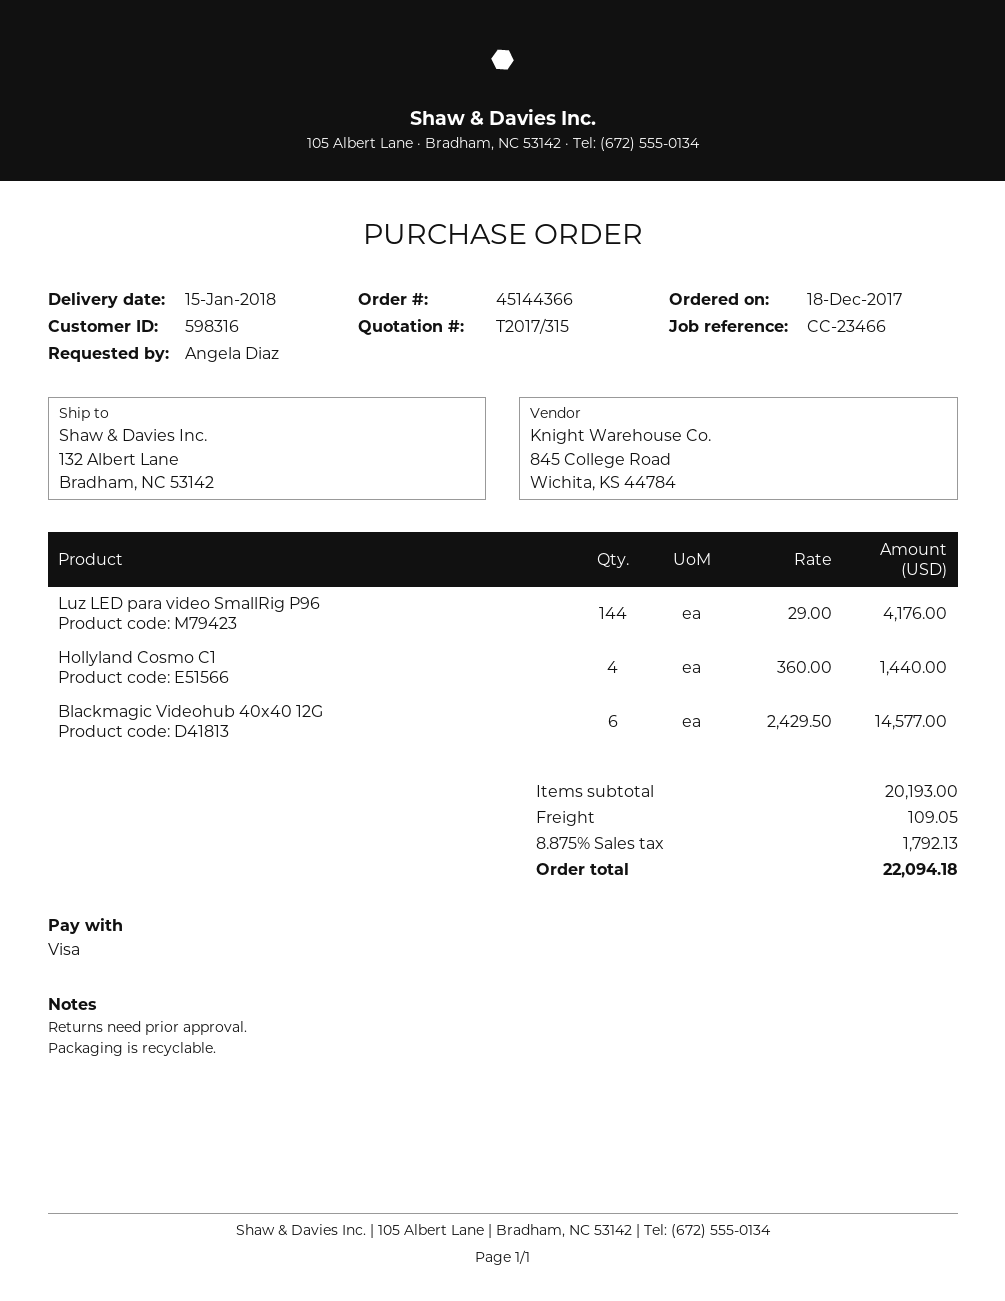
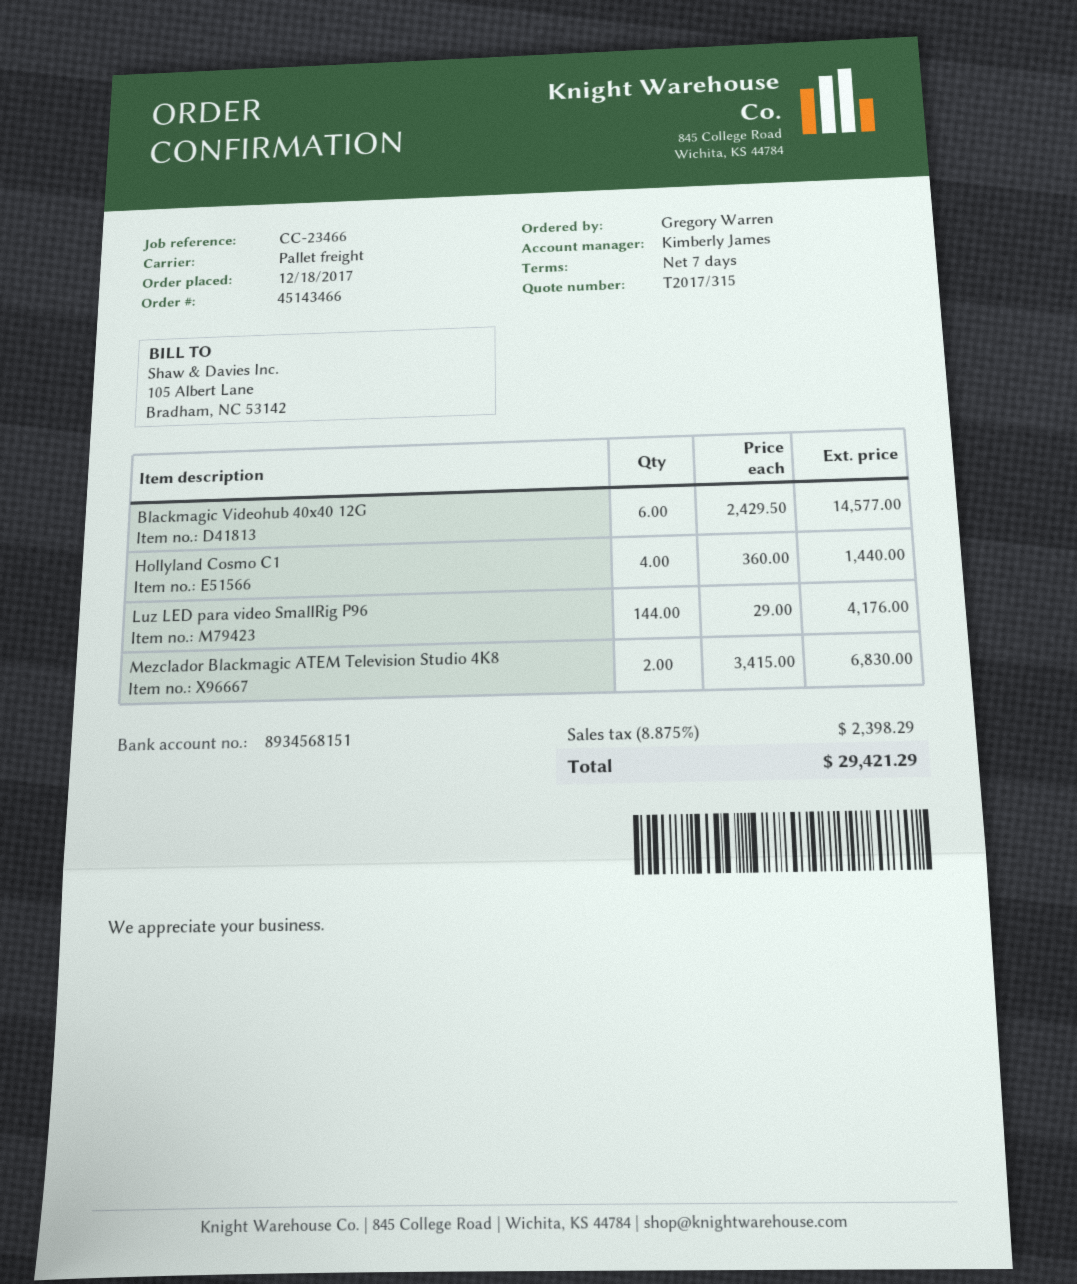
order number: 45144366 -> 45143466
ordered by: Angela Diaz -> Gregory Warren
Mezclador Blackmagic ATEM Television Studio 4K8: none -> 2 x 3415.00 = 6830.00
shipping: 109.05 -> none
tax: 8.875% = 1792.13 -> 8.875% = 2398.29
total: 22094.18 -> 29421.29

